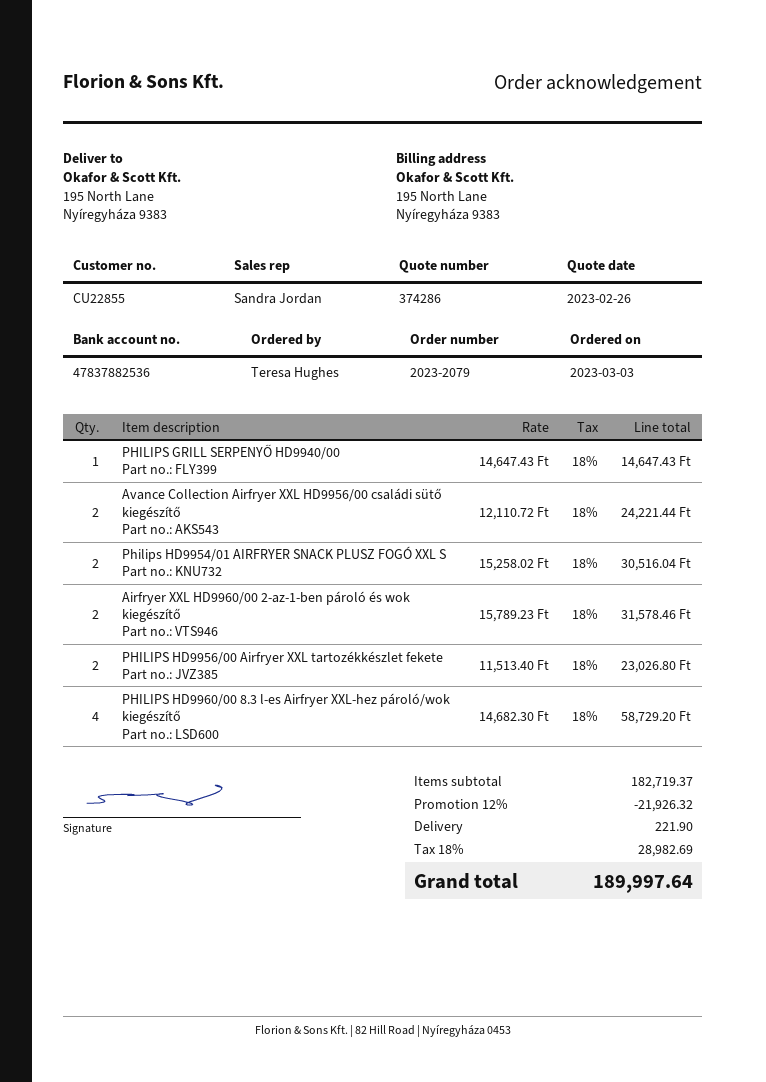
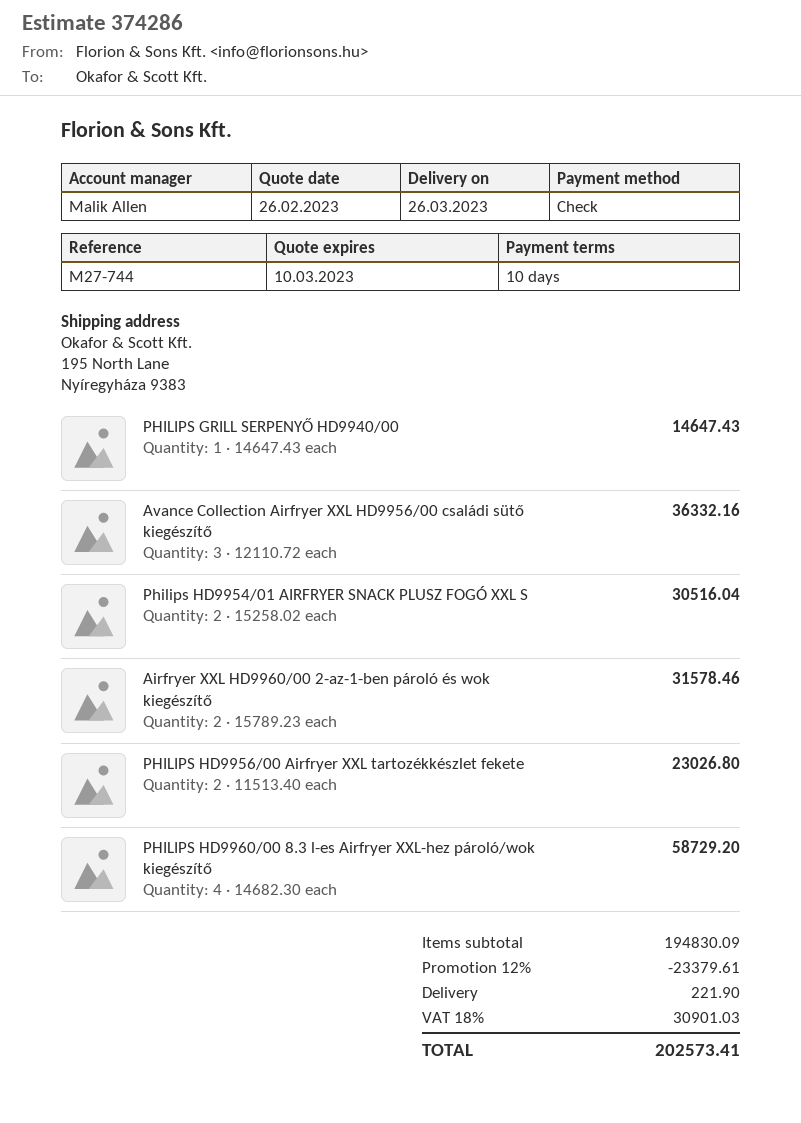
sales rep: Sandra Jordan -> Malik Allen
Avance Collection Airfryer XXL HD9956/00 családi sütő kiegészítő: 2 x 12110.72 = 24221.44 -> 3 x 12110.72 = 36332.16
subtotal: 182719.37 -> 194830.09
discount: 12% = 21926.32 -> 12% = 23379.61
tax: 18% = 28982.69 -> 18% = 30901.03
total: 189997.64 -> 202573.41

